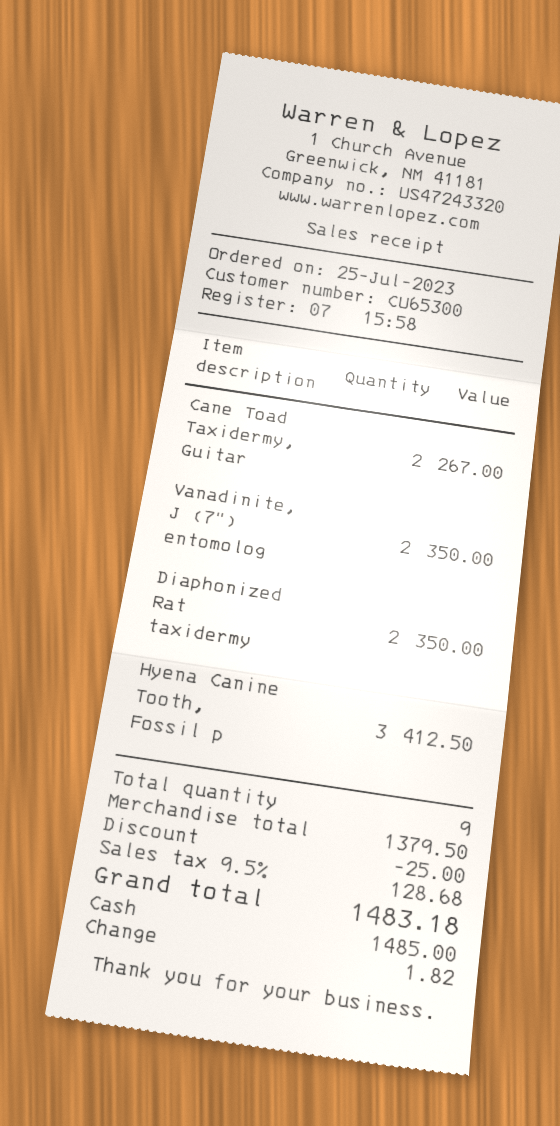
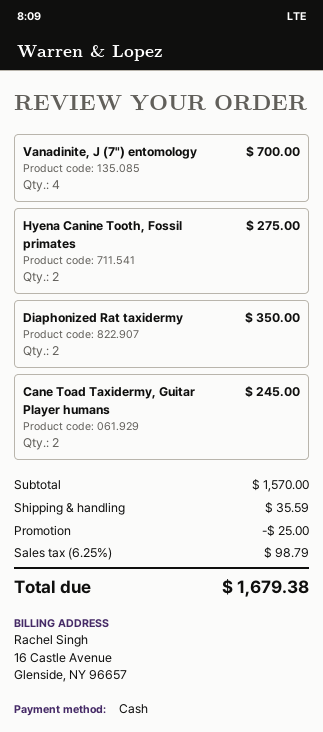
Cane Toad Taxidermy, Guitar: 2 for 267.00 -> 2 for 245.00
Vanadinite, J (7") entomolog: 2 for 350.00 -> 4 for 700.00
Hyena Canine Tooth, Fossil p: 3 for 412.50 -> 2 for 275.00
subtotal: 1379.50 -> 1570.00
shipping: none -> 35.59
tax: 9.5% = 128.68 -> 6.25% = 98.79
total: 1483.18 -> 1679.38

